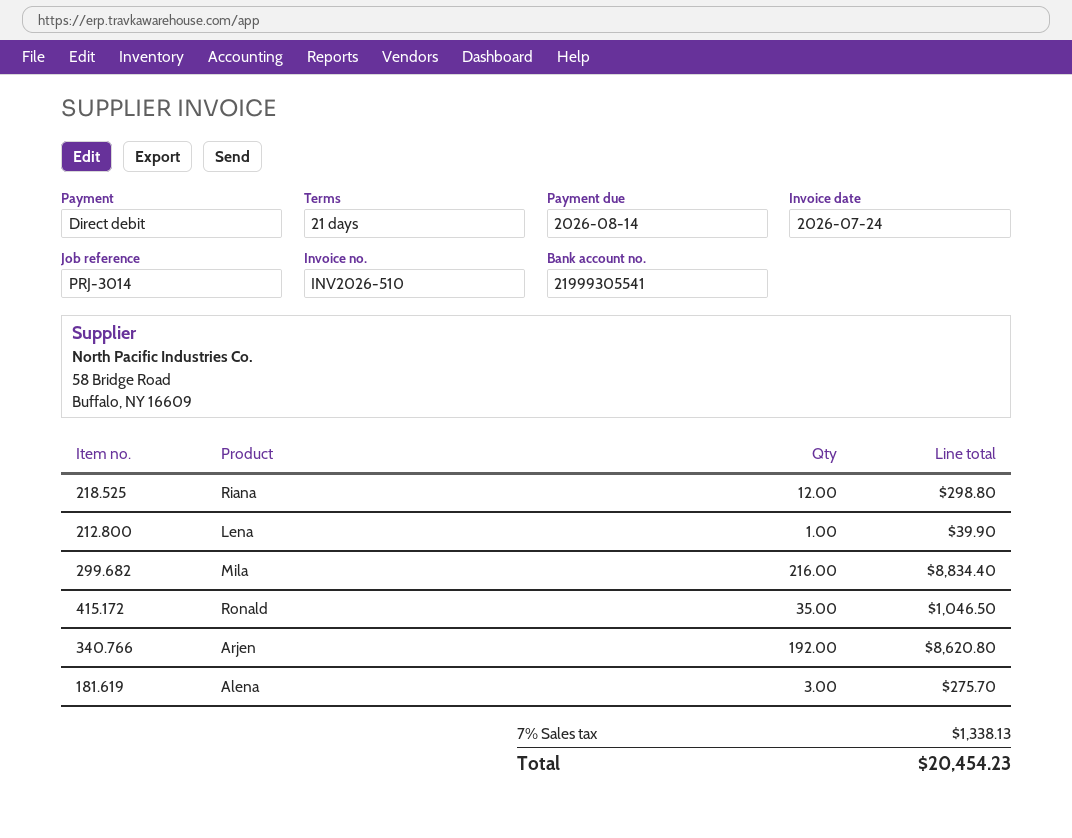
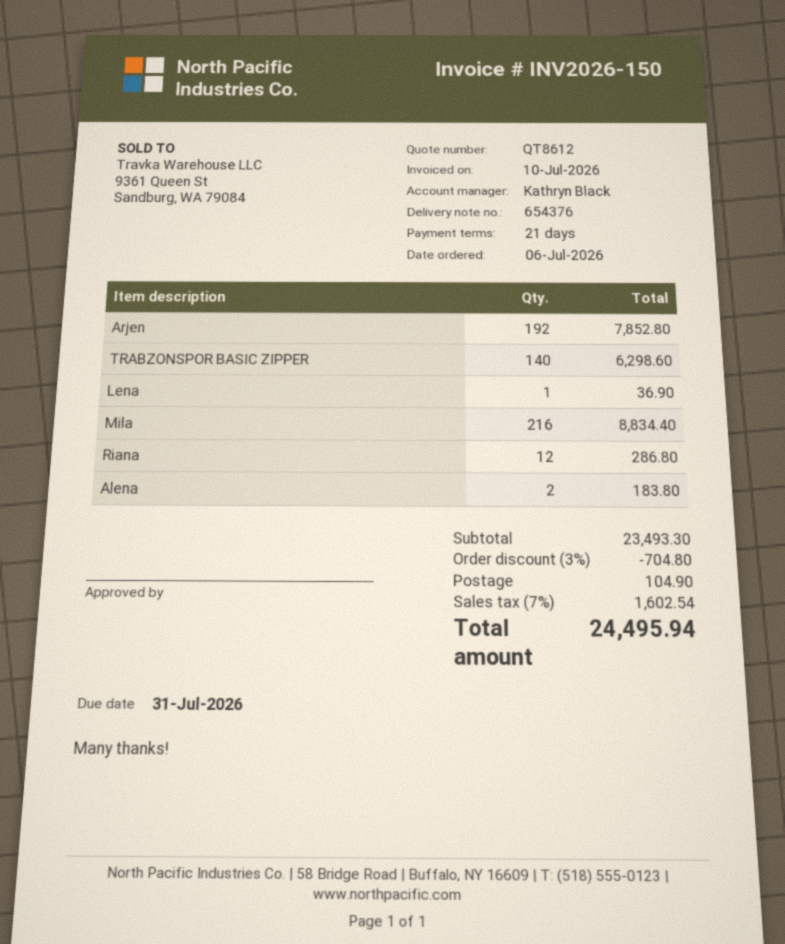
invoice number: INV2026-510 -> INV2026-150
invoice date: 2026-07-24 -> 2026-07-10
due date: 2026-08-14 -> 2026-07-31
Riana: 12 for 298.80 -> 12 for 286.80
Lena: 1 for 39.90 -> 1 for 36.90
Ronald: 35 for 1046.50 -> none
Arjen: 192 for 8620.80 -> 192 for 7852.80
Alena: 3 for 275.70 -> 2 for 183.80
TRABZONSPOR BASIC ZIPPER: none -> 140 for 6298.60
discount: none -> 3% = 704.80
shipping: none -> 104.90
tax: 7% = 1338.13 -> 7% = 1602.54
total: 20454.23 -> 24495.94

